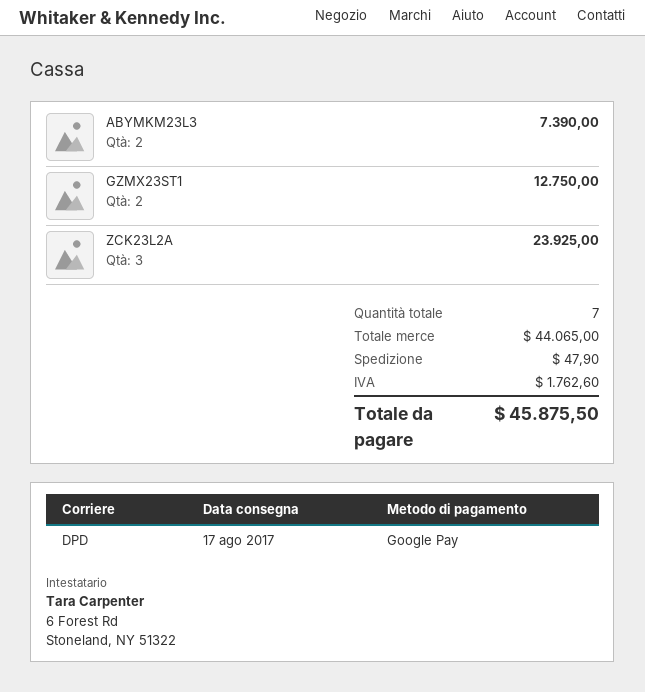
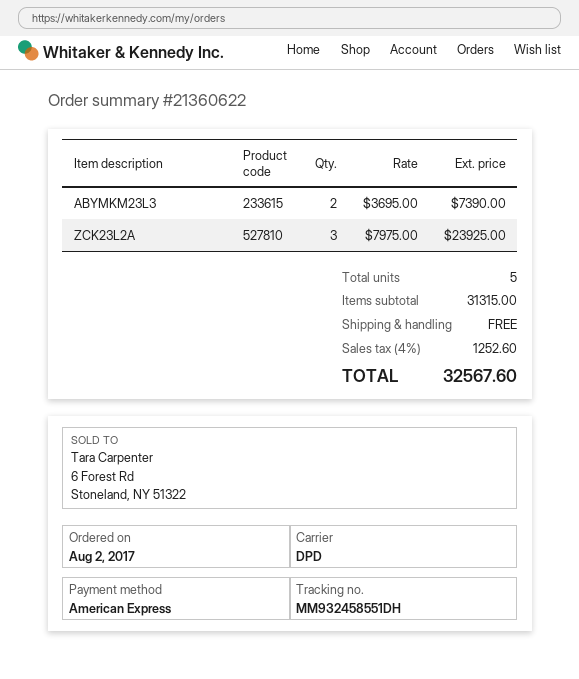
payment method: Google Pay -> American Express
GZMX23ST1: 2 for 12750.00 -> none
total quantity: 7 -> 5
subtotal: 44065.00 -> 31315.00
shipping: 47.90 -> 0.00
tax: 1762.60 -> 1252.60
total: 45875.50 -> 32567.60

